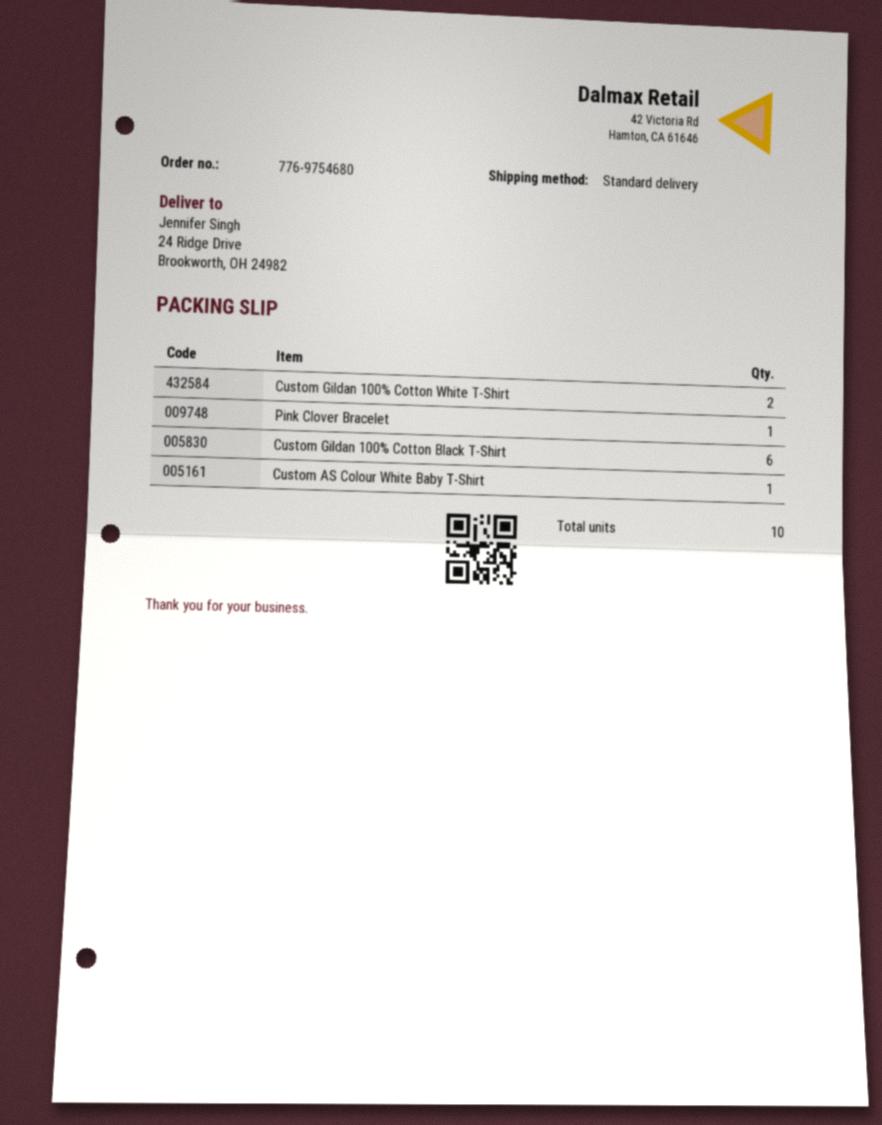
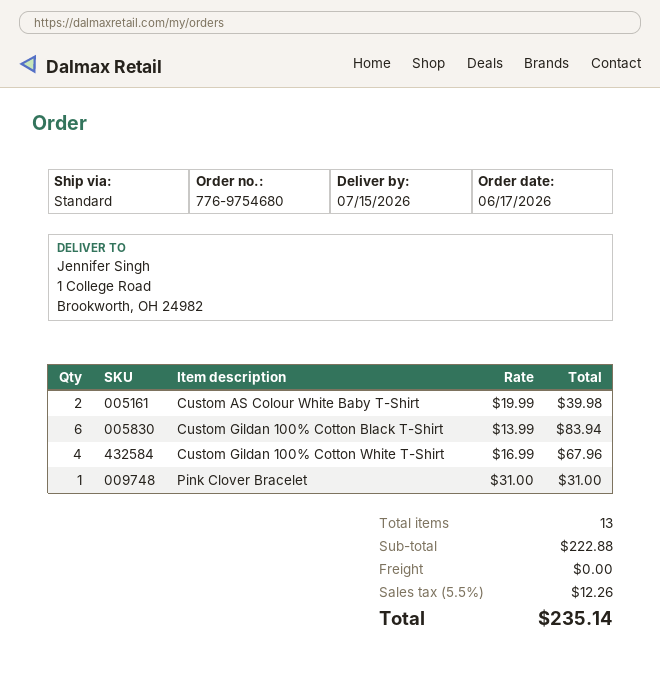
ship to: 24 Ridge Drive, Brookworth, OH 24982 -> 1 College Road, Brookworth, OH 24982
Custom Gildan 100% Cotton White T-Shirt: 2 -> 4
Custom AS Colour White Baby T-Shirt: 1 -> 2
total quantity: 10 -> 13

